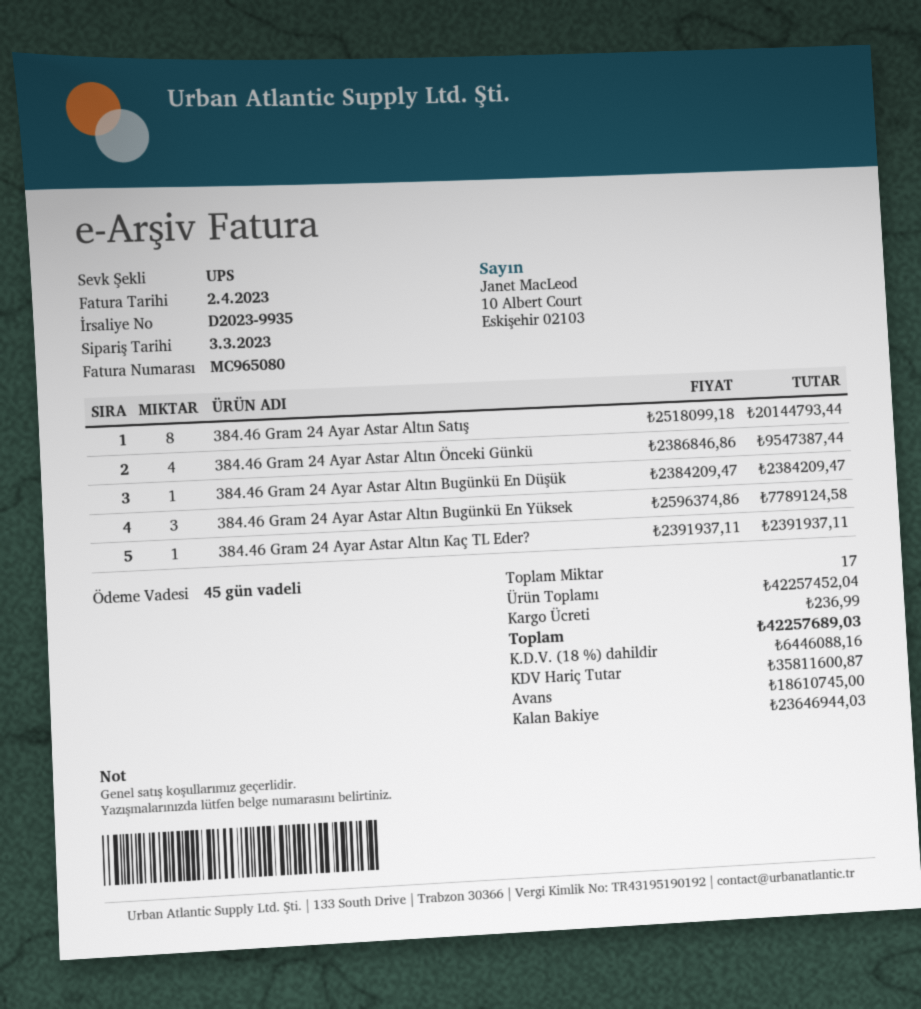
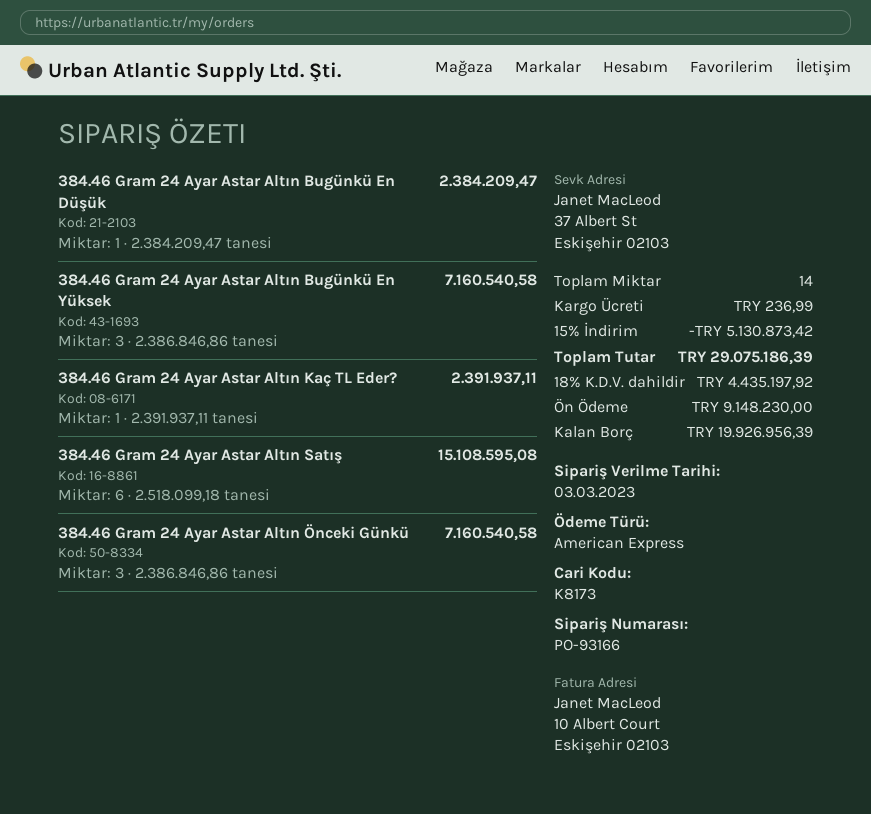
384.46 Gram 24 Ayar Astar Altın Satış: 8 x 2518099.18 = 20144793.44 -> 6 x 2518099.18 = 15108595.08
384.46 Gram 24 Ayar Astar Altın Önceki Günkü: 4 x 2386846.86 = 9547387.44 -> 3 x 2386846.86 = 7160540.58
384.46 Gram 24 Ayar Astar Altın Bugünkü En Yüksek: 3 x 2596374.86 = 7789124.58 -> 3 x 2386846.86 = 7160540.58
total quantity: 17 -> 14
discount: none -> 15% = 5130873.42
tax: 18% = 6446088.16 -> 18% = 4435197.92
total: 42257689.03 -> 29075186.39
deposit: 18610745.00 -> 9148230.00
balance: 23646944.03 -> 19926956.39

